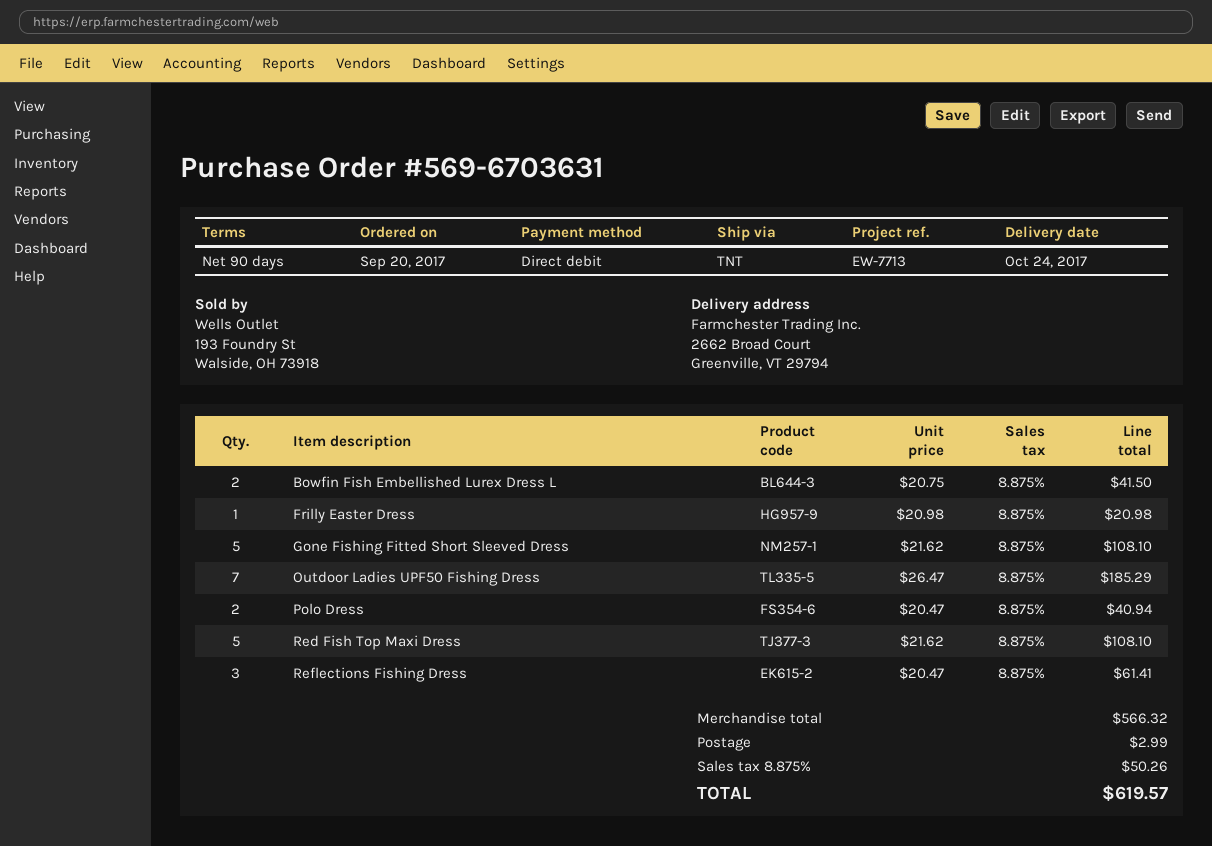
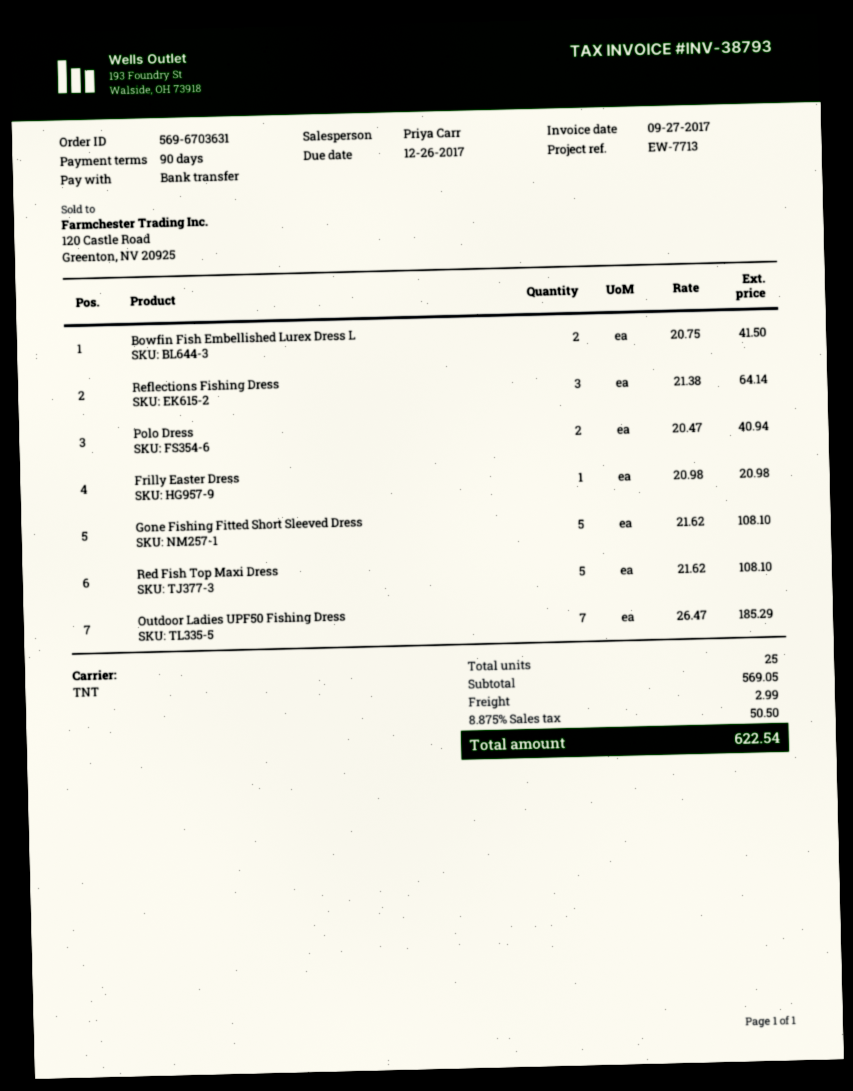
payment method: direct debit -> bank transfer
Reflections Fishing Dress: 3 x 20.47 = 61.41 -> 3 x 21.38 = 64.14
subtotal: 566.32 -> 569.05
tax: 8.875% = 50.26 -> 8.875% = 50.50
total: 619.57 -> 622.54

